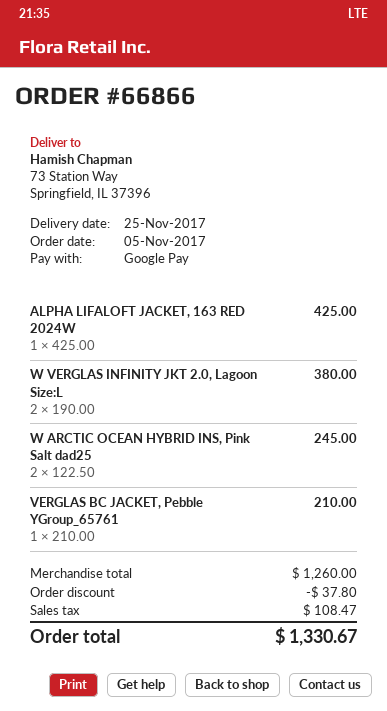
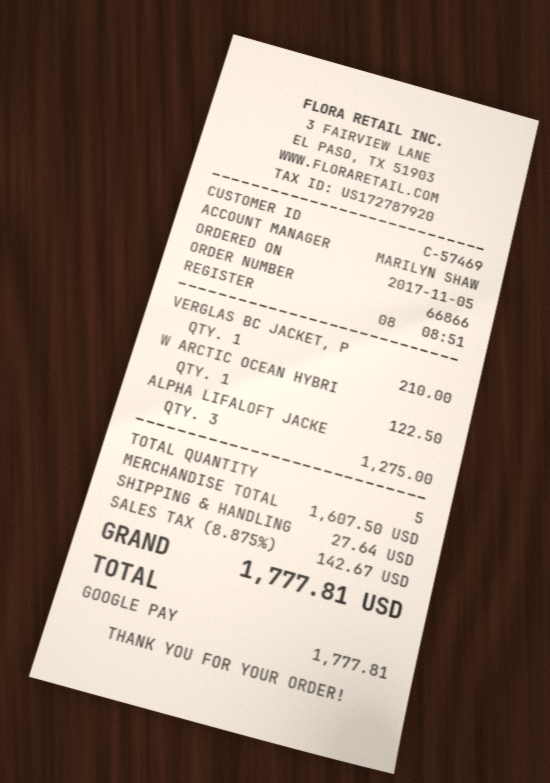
ALPHA LIFALOFT JACKET, 163 RED 2024W: 1 for 425.00 -> 3 for 1275.00
W VERGLAS INFINITY JKT 2.0, Lagoon Size:L: 2 for 380.00 -> none
W ARCTIC OCEAN HYBRID INS, Pink Salt dad25: 2 for 245.00 -> 1 for 122.50
subtotal: 1260.00 -> 1607.50
discount: 37.80 -> none
shipping: none -> 27.64
tax: 108.47 -> 142.67
total: 1330.67 -> 1777.81

